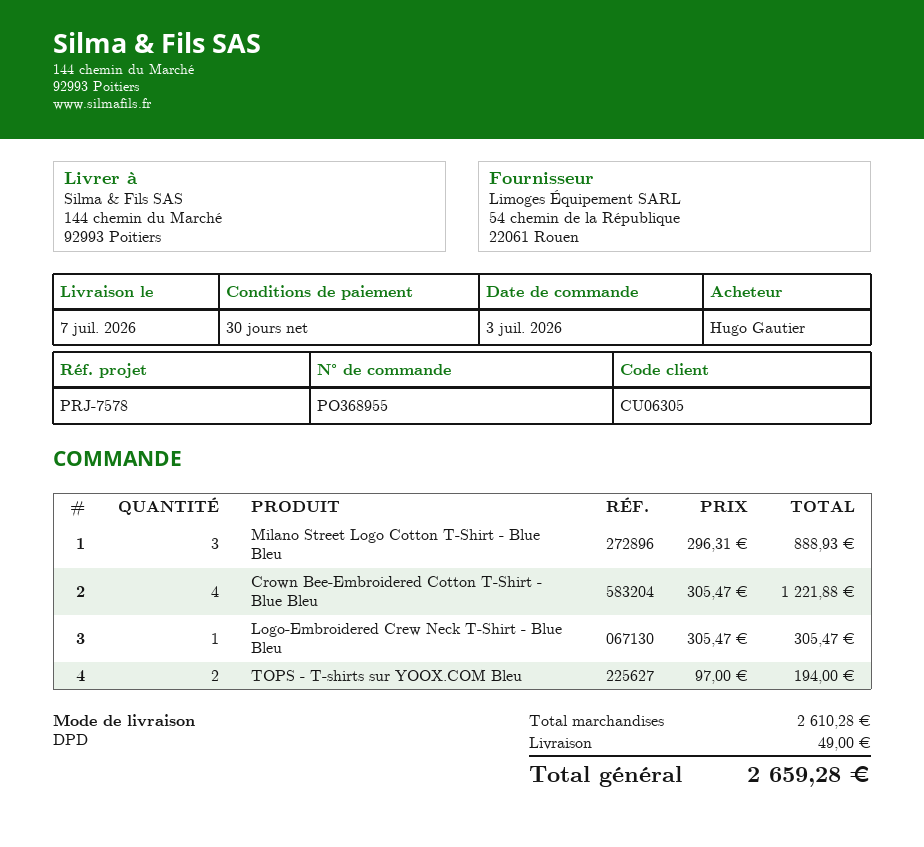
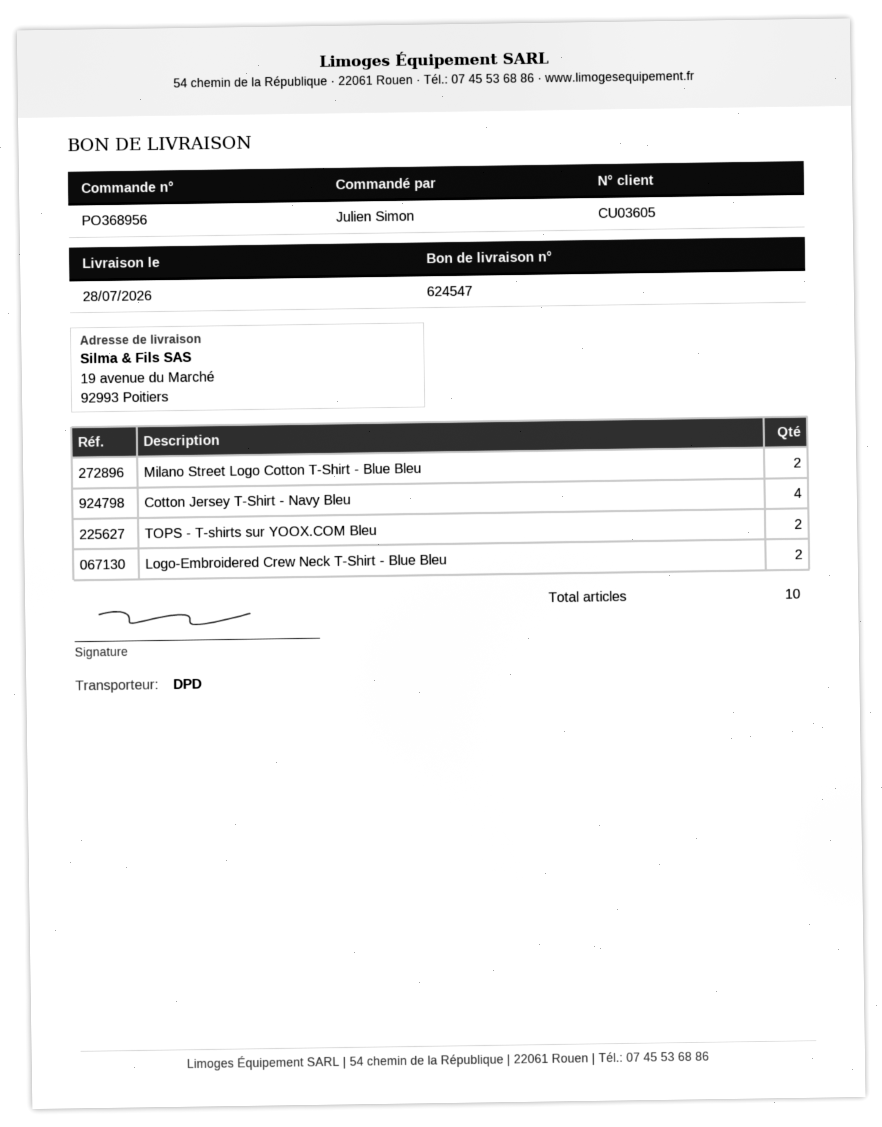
order number: PO368955 -> PO368956
delivery date: 2026-07-07 -> 2026-07-28
customer number: CU06305 -> CU03605
ordered by: Hugo Gautier -> Julien Simon
ship to: 144 chemin du Marché, 92993 Poitiers -> 19 avenue du Marché, 92993 Poitiers
Milano Street Logo Cotton T-Shirt - Blue Bleu: 3 -> 2
Crown Bee-Embroidered Cotton T-Shirt - Blue Bleu: 4 -> none
Logo-Embroidered Crew Neck T-Shirt - Blue Bleu: 1 -> 2
Cotton Jersey T-Shirt - Navy Bleu: none -> 4

